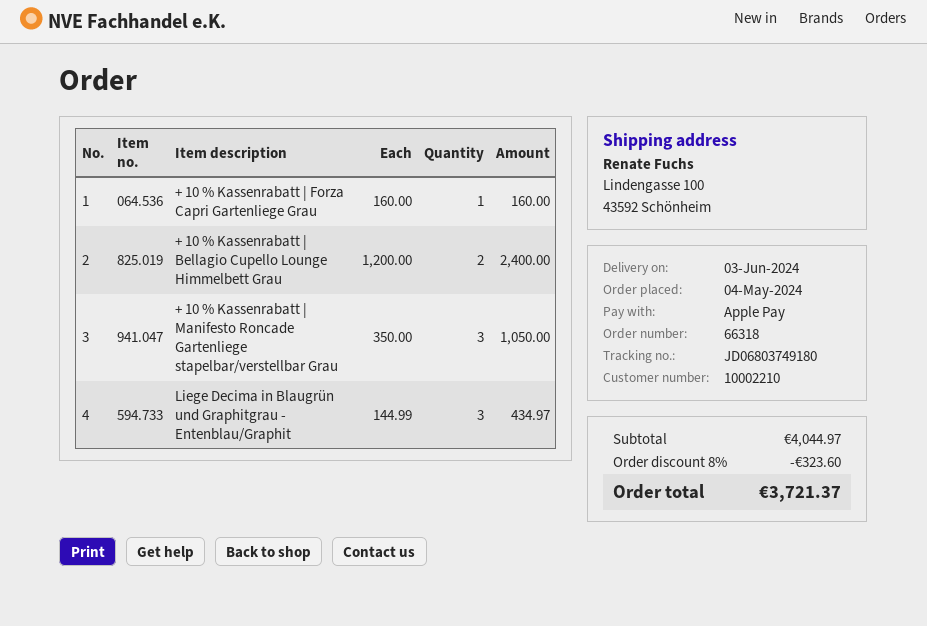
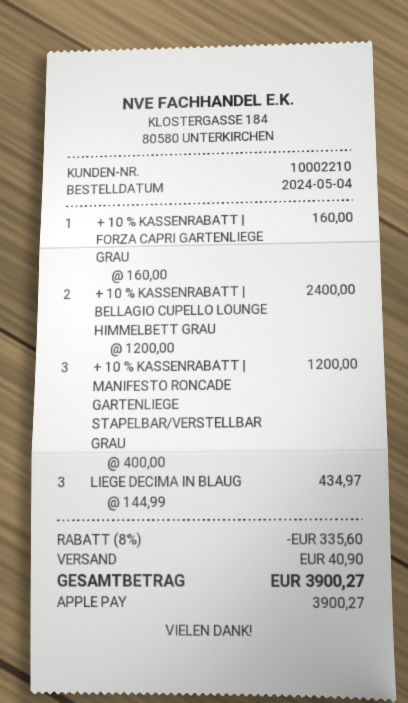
+ 10 % Kassenrabatt | Manifesto Roncade Gartenliege stapelbar/verstellbar Grau: 3 x 350.00 = 1050.00 -> 3 x 400.00 = 1200.00
discount: 8% = 323.60 -> 8% = 335.60
shipping: none -> 40.90
total: 3721.37 -> 3900.27

